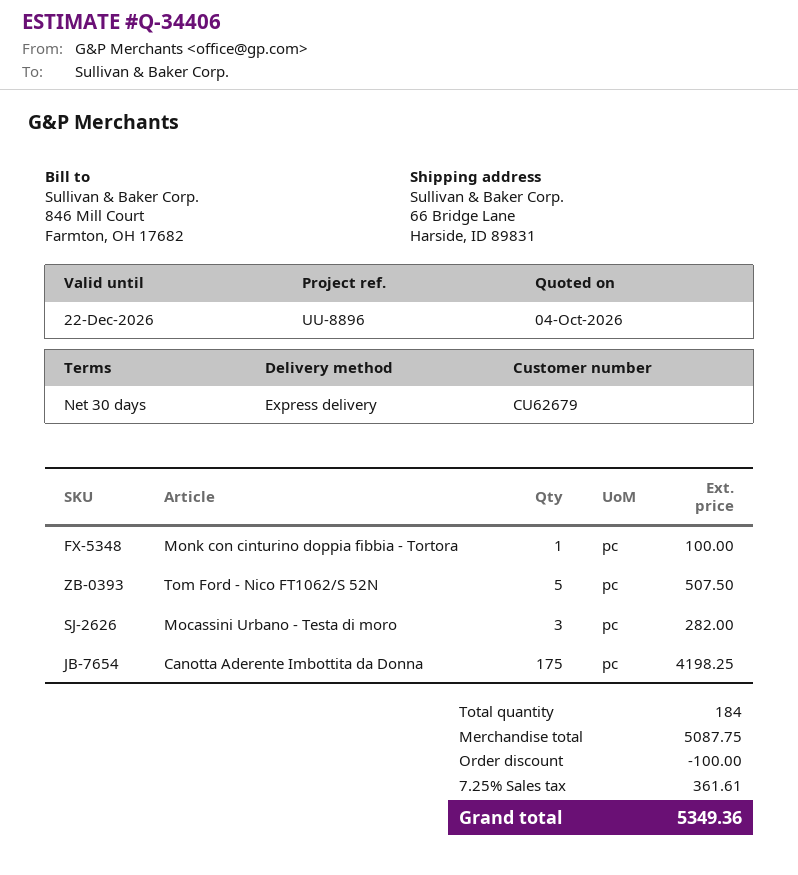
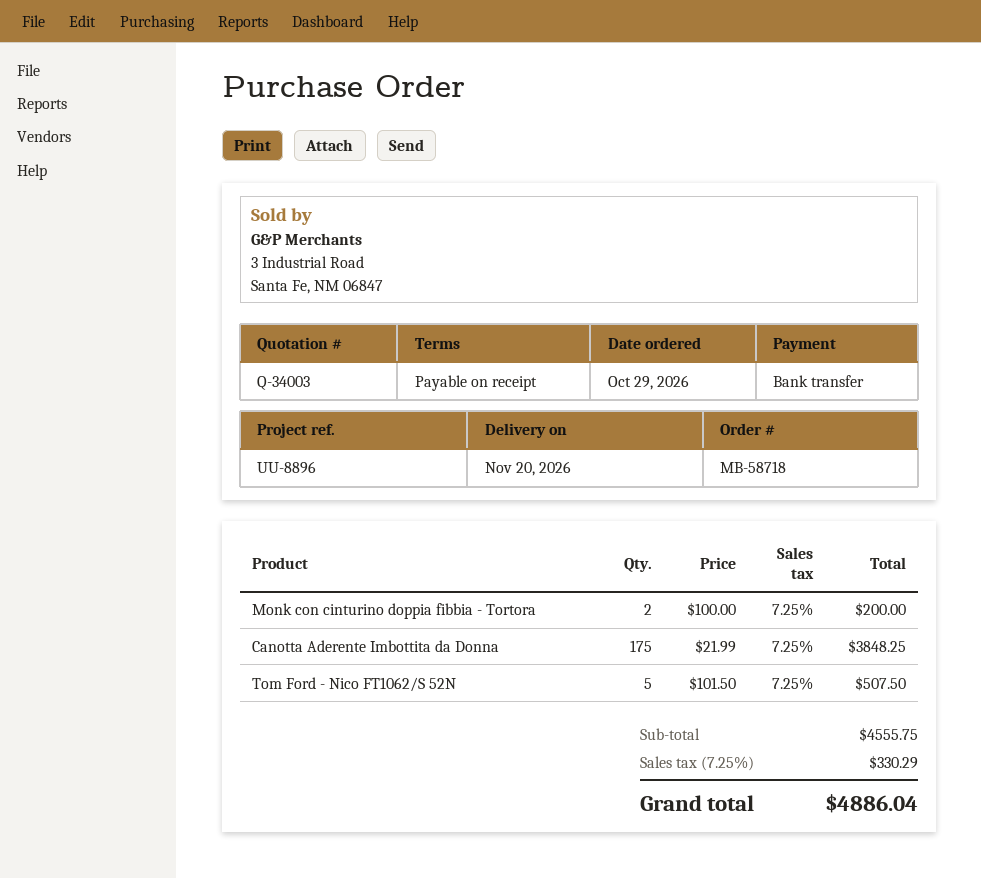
quote number: Q-34406 -> Q-34003
payment terms: 30 days -> on receipt
Monk con cinturino doppia fibbia - Tortora: 1 for 100.00 -> 2 for 200.00
Mocassini Urbano - Testa di moro: 3 for 282.00 -> none
Canotta Aderente Imbottita da Donna: 175 for 4198.25 -> 175 for 3848.25
subtotal: 5087.75 -> 4555.75
discount: 100.00 -> none
tax: 7.25% = 361.61 -> 7.25% = 330.29
total: 5349.36 -> 4886.04

